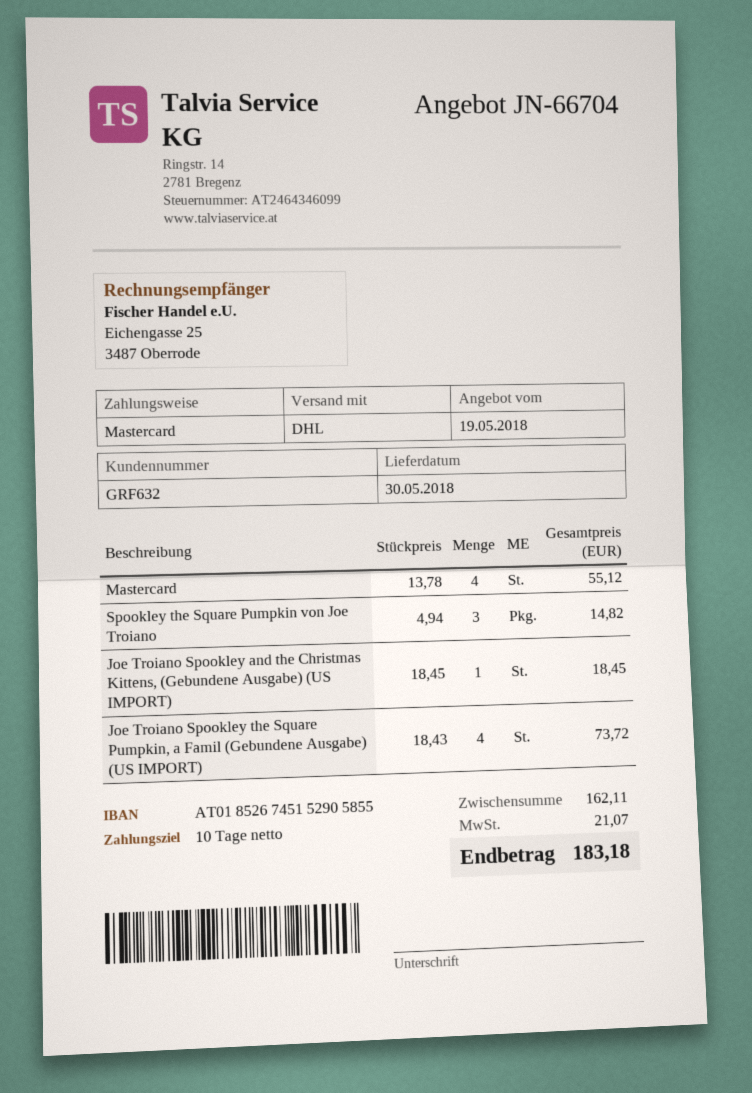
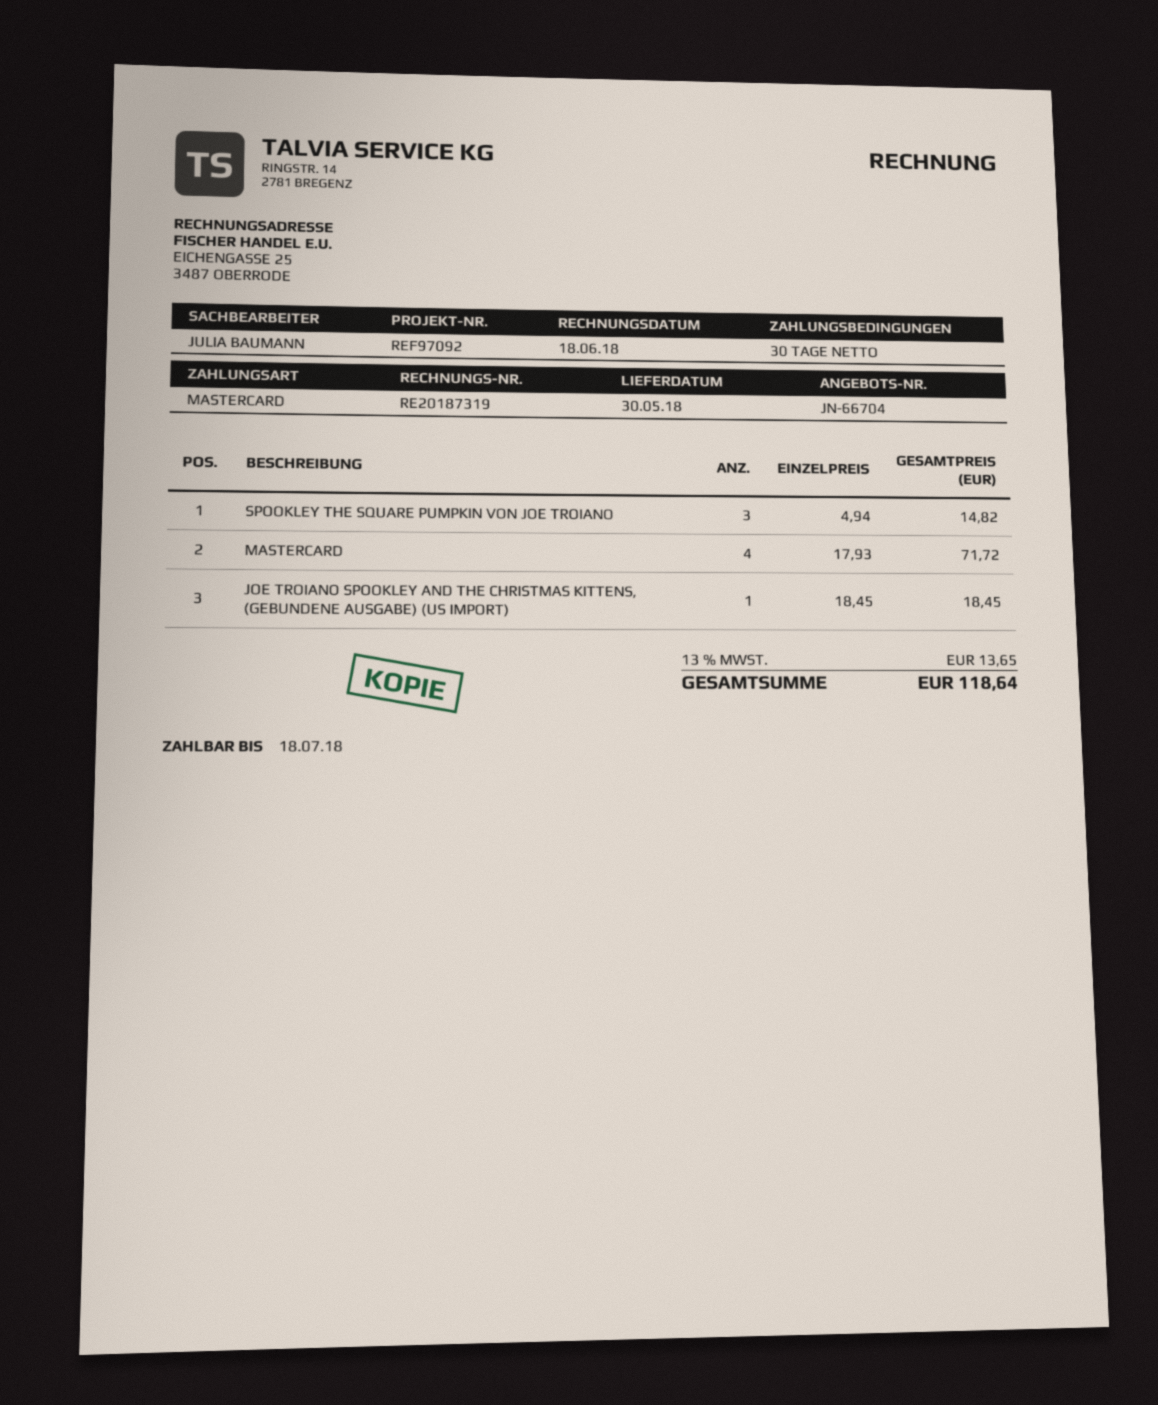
payment terms: 10 days -> 30 days
Mastercard: 4 x 13.78 = 55.12 -> 4 x 17.93 = 71.72
Joe Troiano Spookley the Square Pumpkin, a Famil (Gebundene Ausgabe) (US IMPORT): 4 x 18.43 = 73.72 -> none
tax: 21.07 -> 13.65
total: 183.18 -> 118.64

